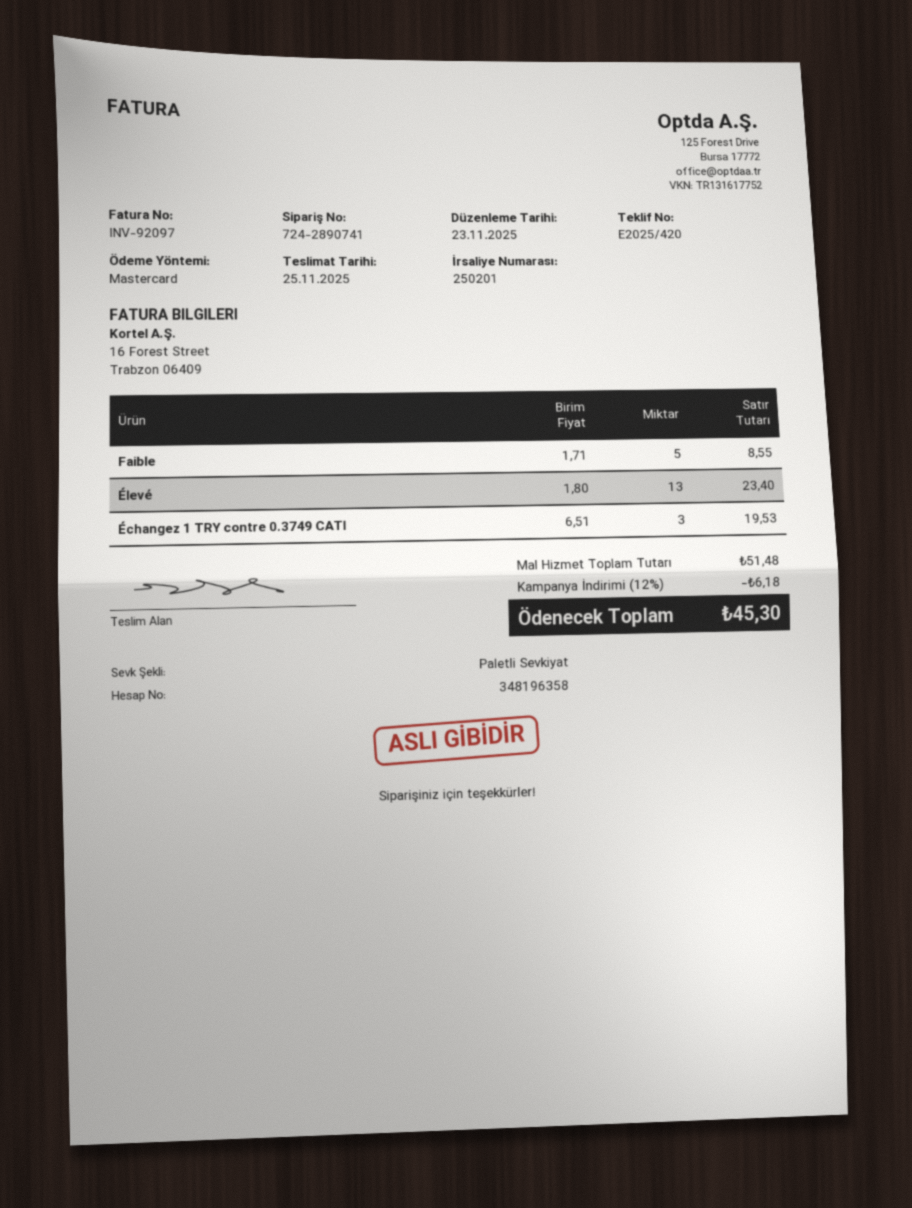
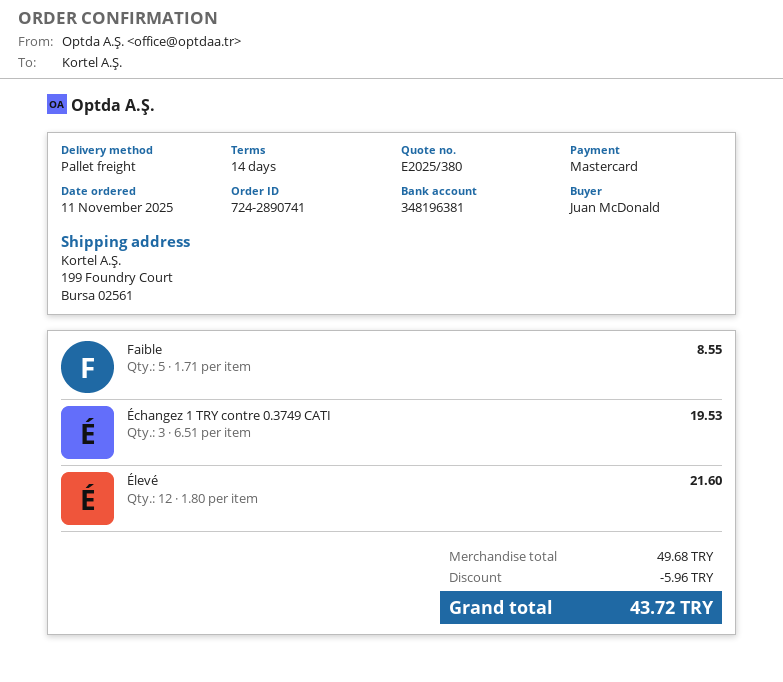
quote number: E2025/420 -> E2025/380
bank account: 348196358 -> 348196381
Élevé: 13 x 1.80 = 23.40 -> 12 x 1.80 = 21.60
subtotal: 51.48 -> 49.68
discount: 6.18 -> 5.96
total: 45.30 -> 43.72

